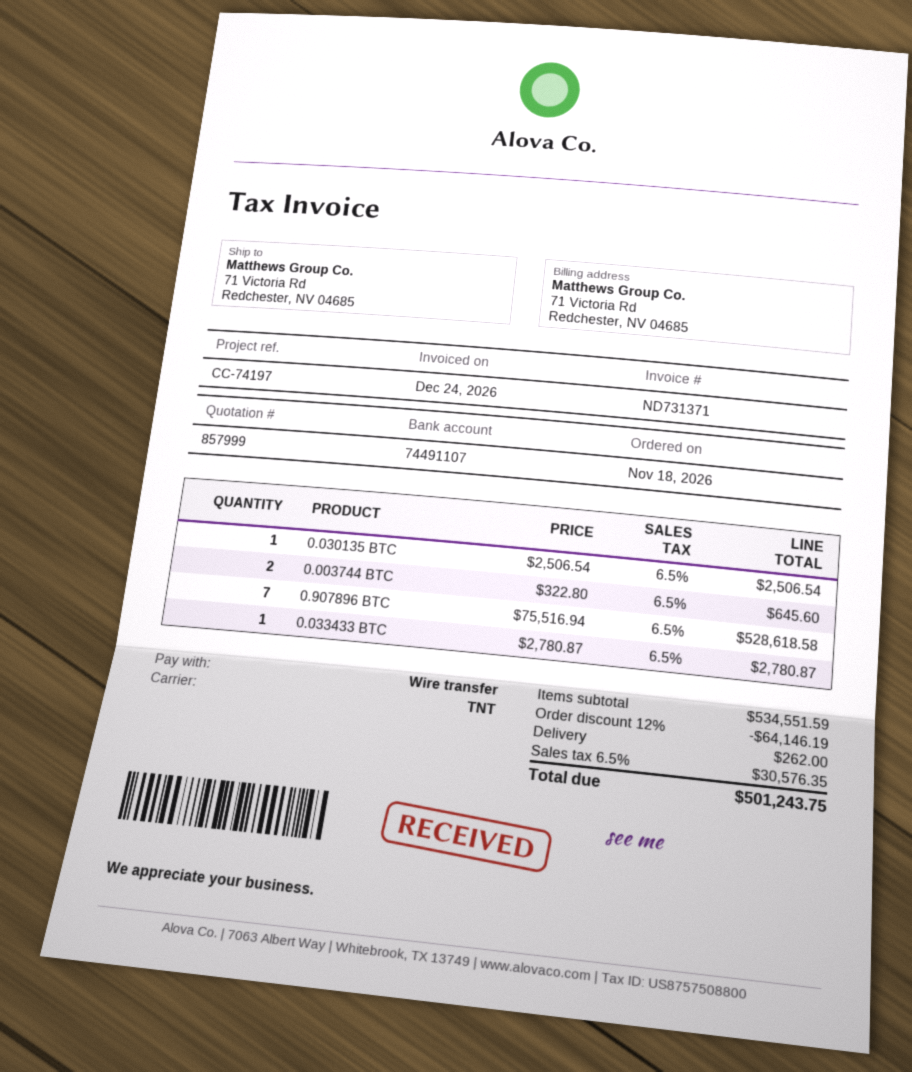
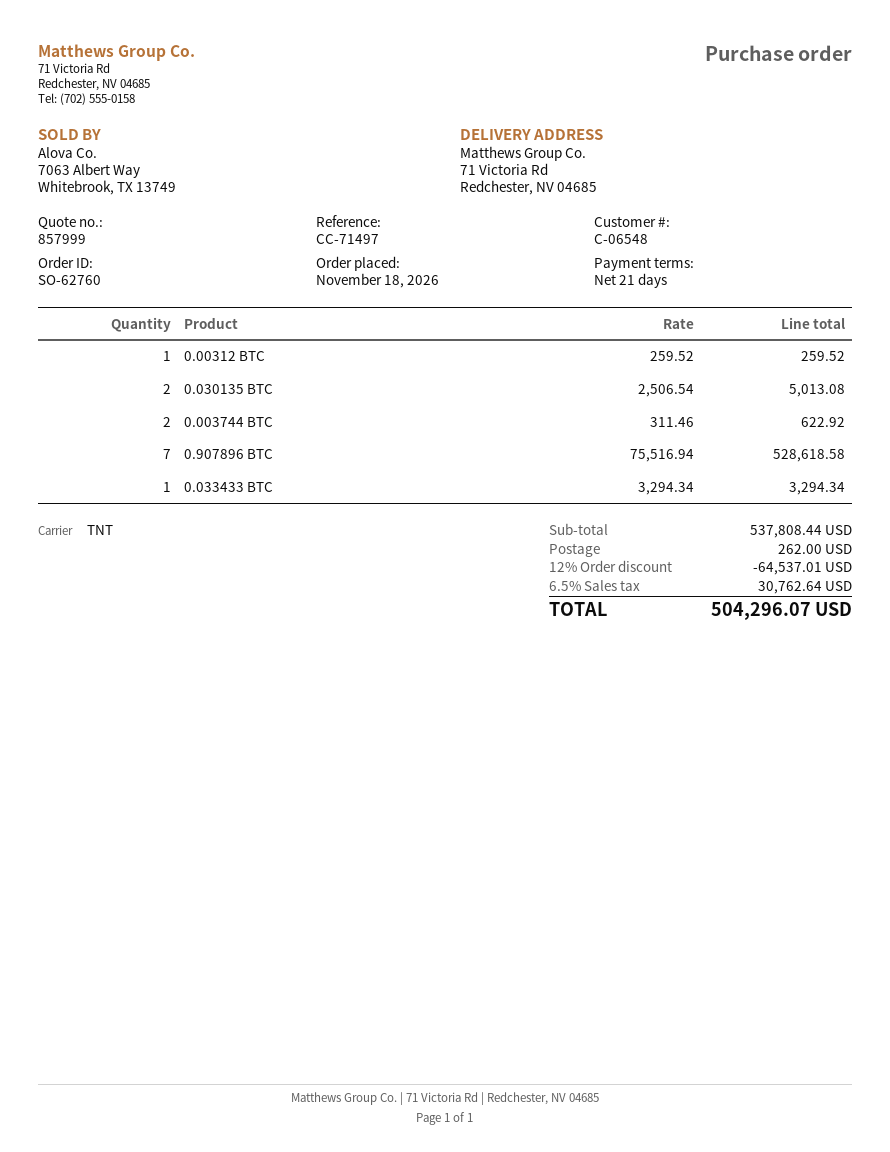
reference: CC-74197 -> CC-71497
0.030135 BTC: 1 x 2506.54 = 2506.54 -> 2 x 2506.54 = 5013.08
0.003744 BTC: 2 x 322.80 = 645.60 -> 2 x 311.46 = 622.92
0.033433 BTC: 1 x 2780.87 = 2780.87 -> 1 x 3294.34 = 3294.34
0.00312 BTC: none -> 1 x 259.52 = 259.52
subtotal: 534551.59 -> 537808.44
discount: 12% = 64146.19 -> 12% = 64537.01
tax: 6.5% = 30576.35 -> 6.5% = 30762.64
total: 501243.75 -> 504296.07

